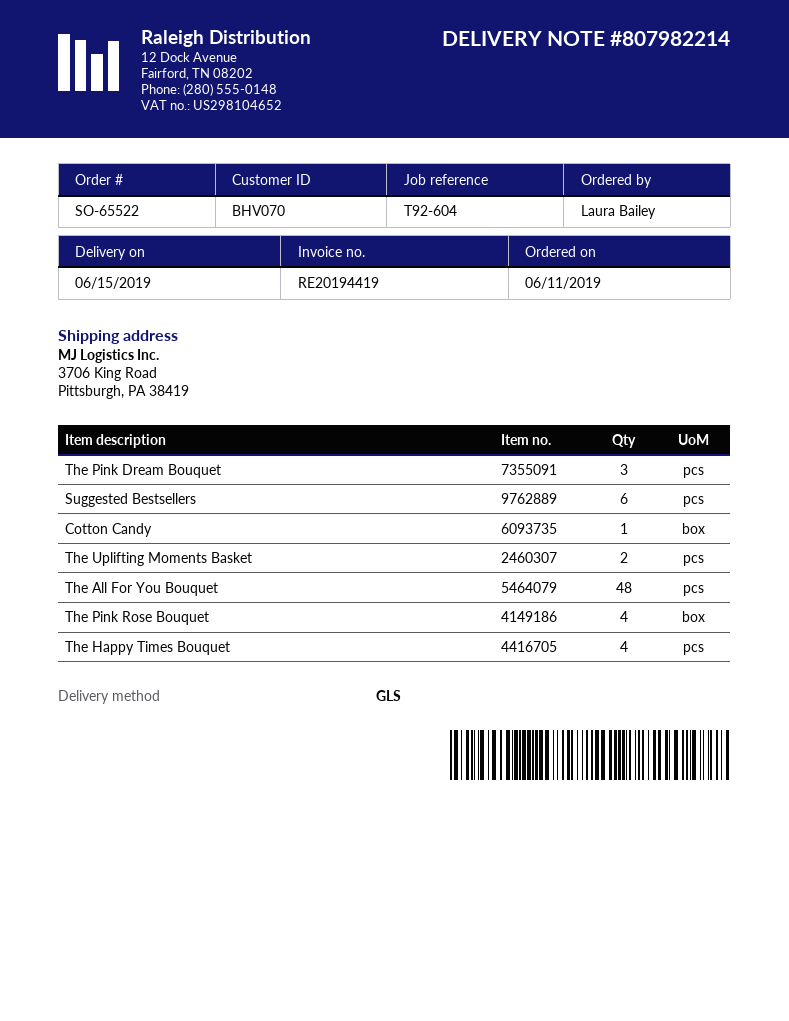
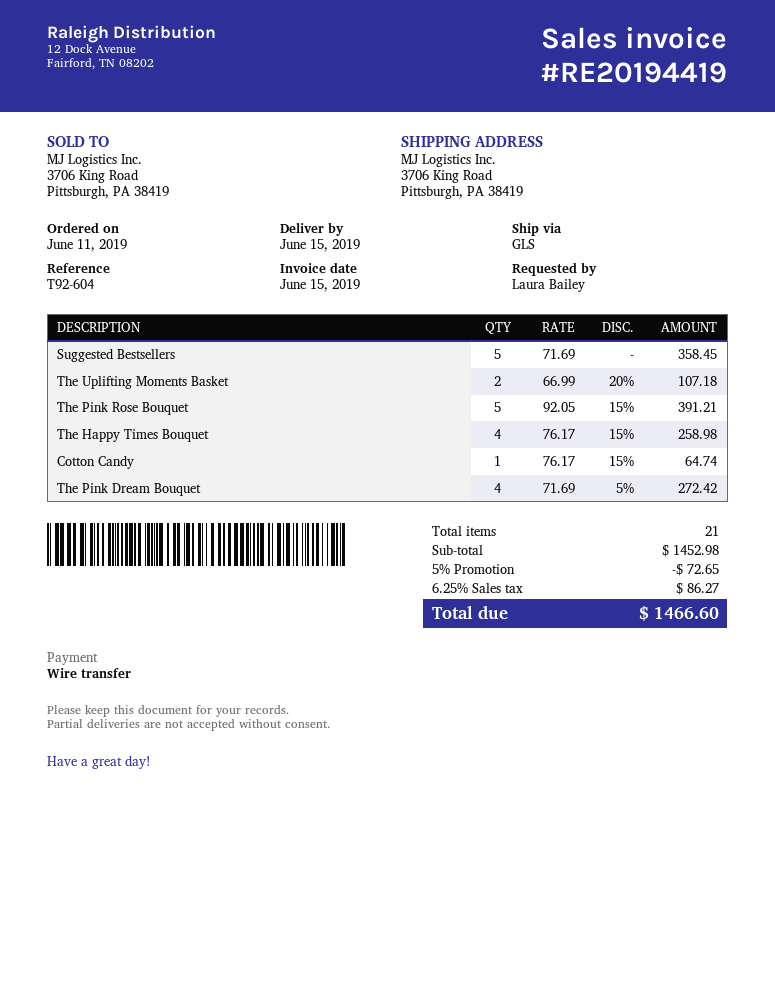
The Pink Dream Bouquet: 3 -> 4
Suggested Bestsellers: 6 -> 5
The All For You Bouquet: 48 -> none
The Pink Rose Bouquet: 4 -> 5

